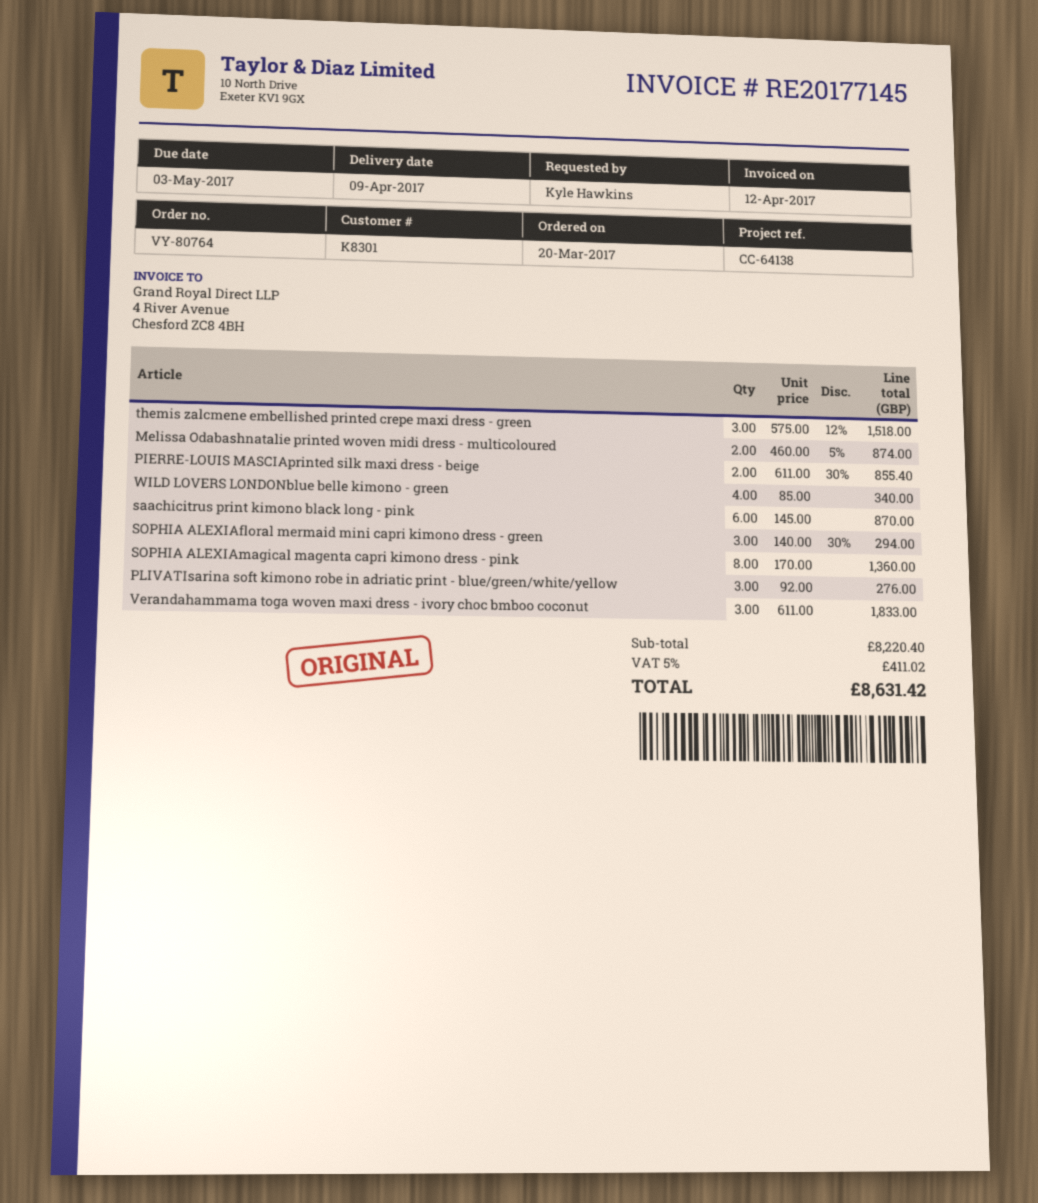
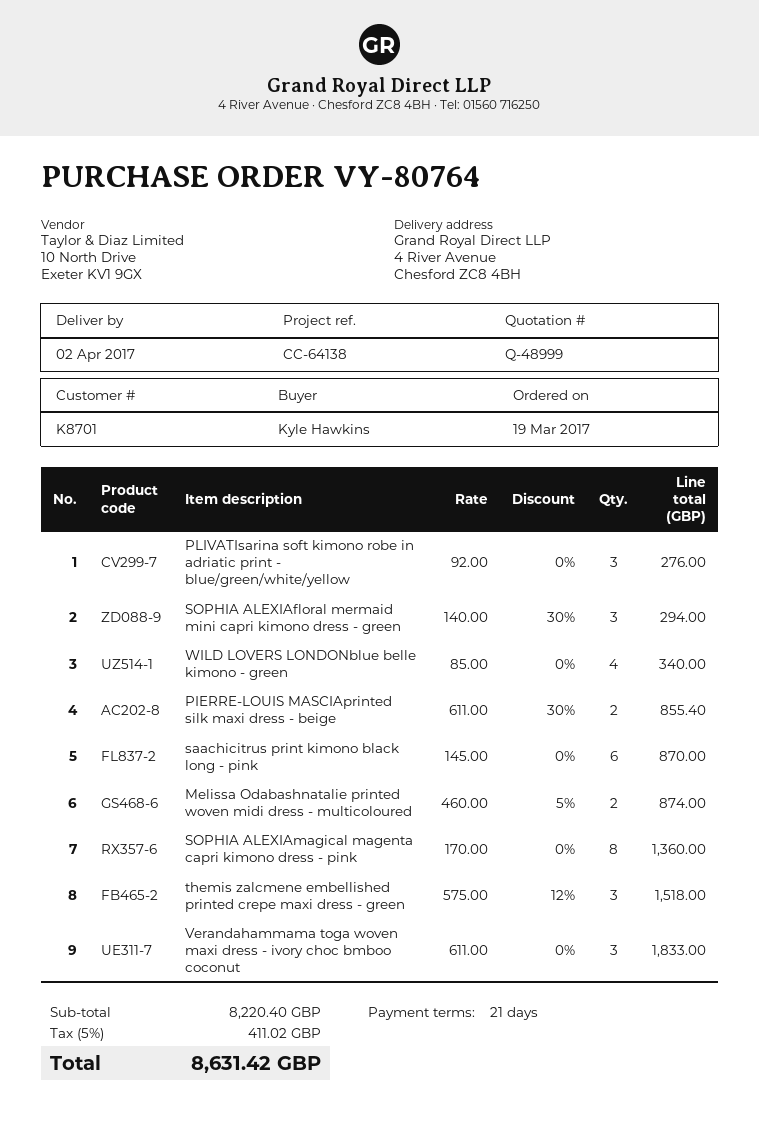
order date: 2017-03-20 -> 2017-03-19
delivery date: 2017-04-09 -> 2017-04-02
customer number: K8301 -> K8701

